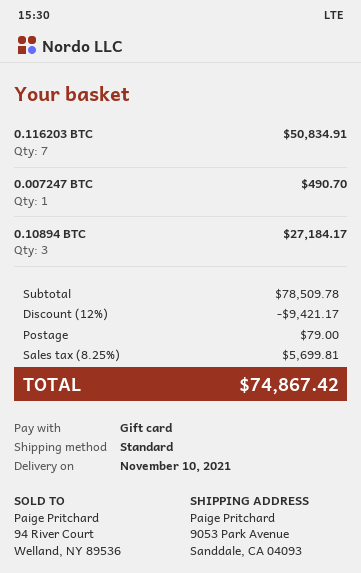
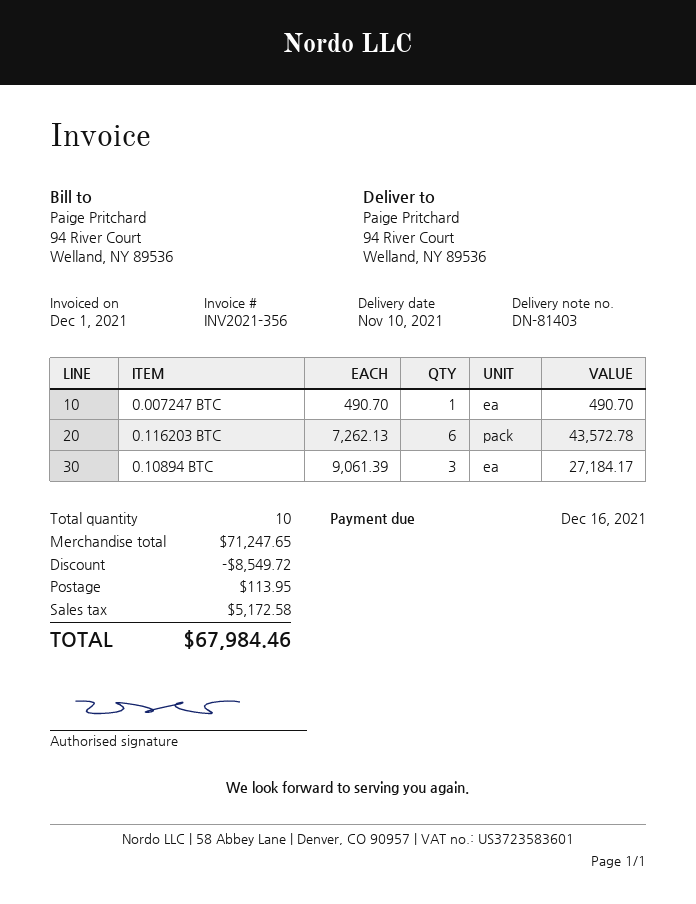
ship to: 9053 Park Avenue, Sanddale, CA 04093 -> 94 River Court, Welland, NY 89536
0.116203 BTC: 7 for 50834.91 -> 6 for 43572.78
subtotal: 78509.78 -> 71247.65
discount: 9421.17 -> 8549.72
shipping: 79.00 -> 113.95
tax: 5699.81 -> 5172.58
total: 74867.42 -> 67984.46

